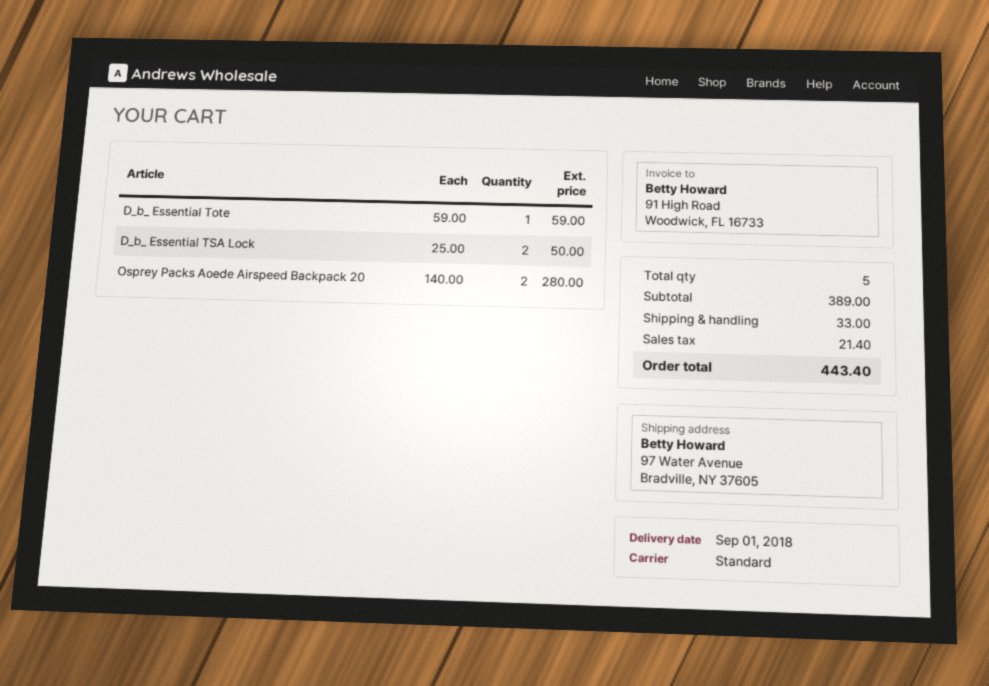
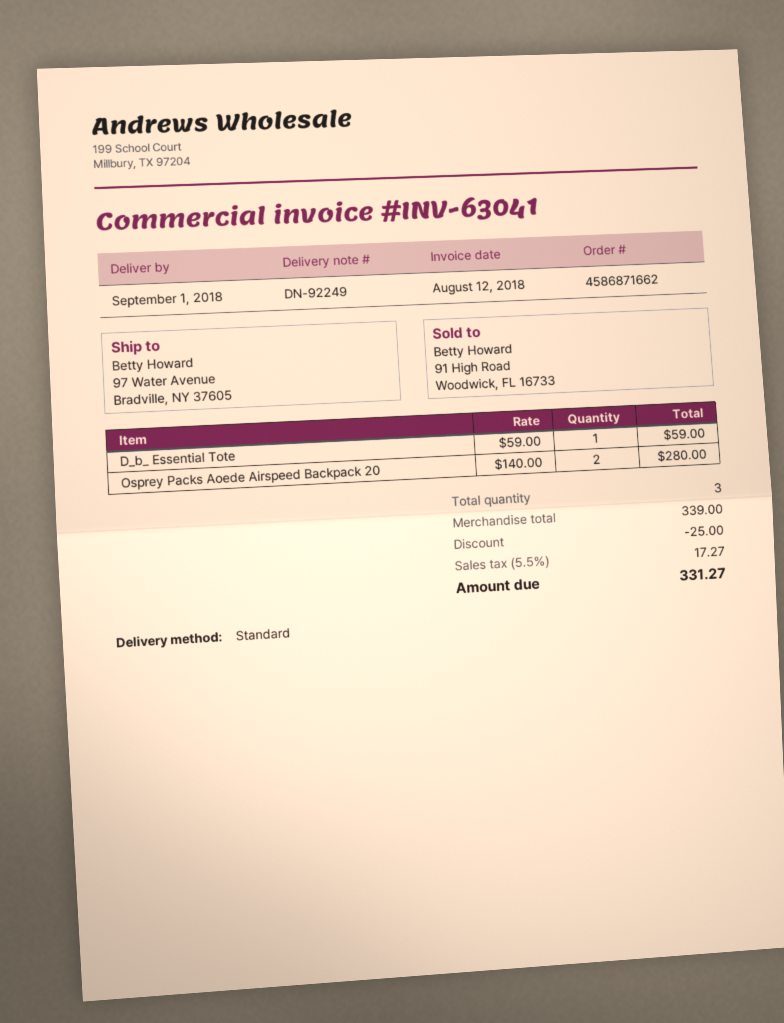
D_b_ Essential TSA Lock: 2 x 25.00 = 50.00 -> none
total quantity: 5 -> 3
subtotal: 389.00 -> 339.00
discount: none -> 25.00
shipping: 33.00 -> none
tax: 21.40 -> 17.27
total: 443.40 -> 331.27

